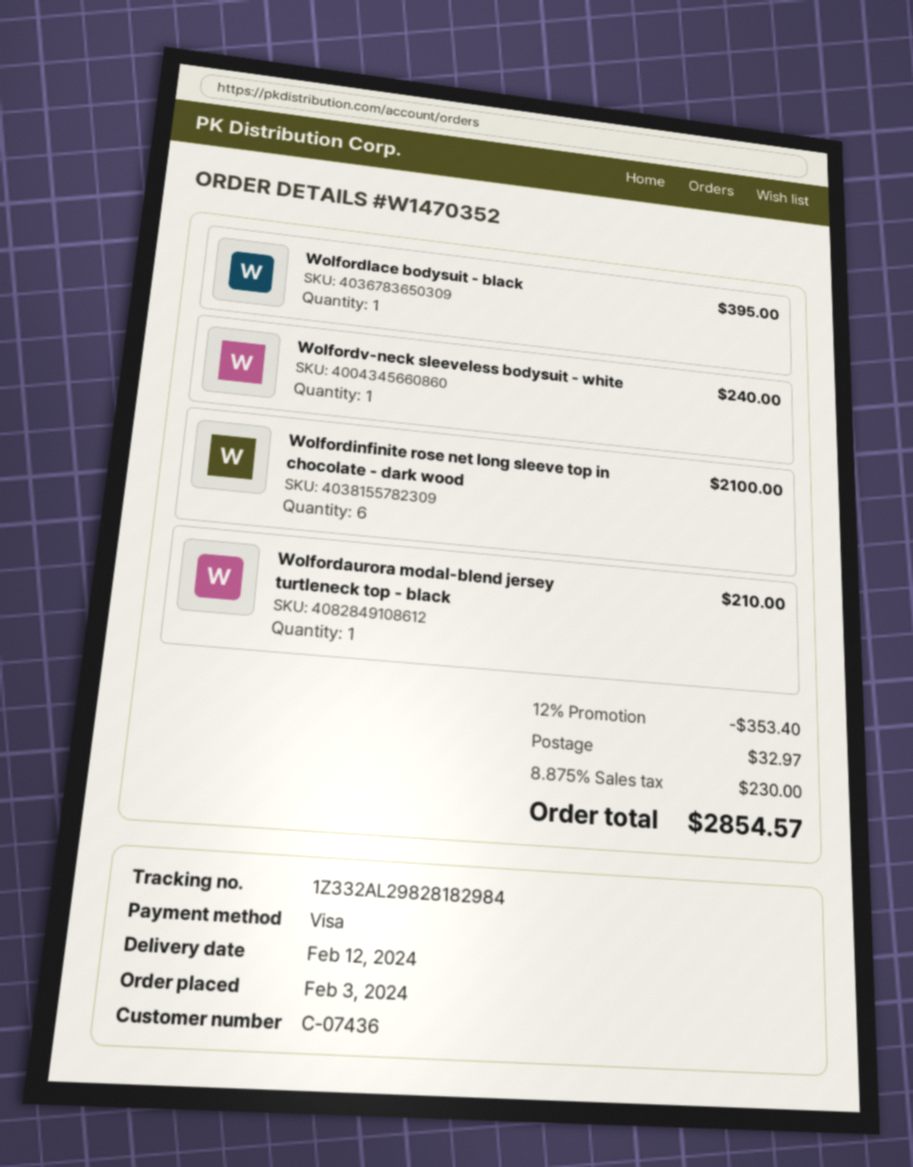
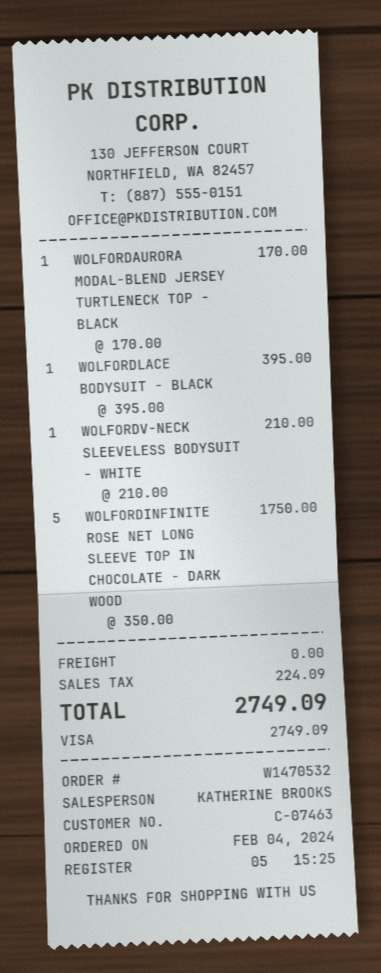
order number: W1470352 -> W1470532
order date: 2024-02-03 -> 2024-02-04
customer number: C-07436 -> C-07463
Wolfordv-neck sleeveless bodysuit - white: 1 for 240.00 -> 1 for 210.00
Wolfordinfinite rose net long sleeve top in chocolate - dark wood: 6 for 2100.00 -> 5 for 1750.00
Wolfordaurora modal-blend jersey turtleneck top - black: 1 for 210.00 -> 1 for 170.00
discount: 12% = 353.40 -> none
shipping: 32.97 -> 0.00
tax: 230.00 -> 224.09
total: 2854.57 -> 2749.09

